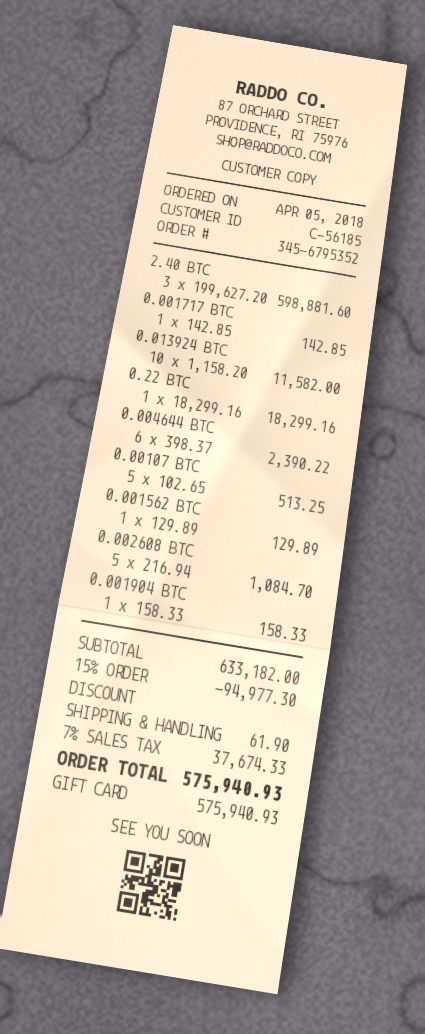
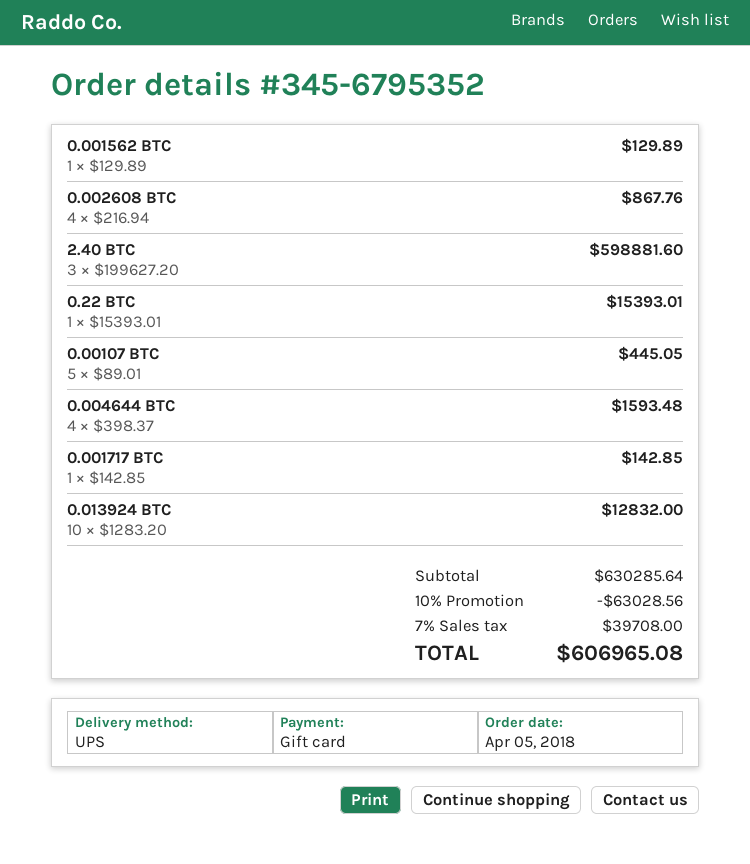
0.013924 BTC: 10 x 1158.20 = 11582.00 -> 10 x 1283.20 = 12832.00
0.22 BTC: 1 x 18299.16 = 18299.16 -> 1 x 15393.01 = 15393.01
0.004644 BTC: 6 x 398.37 = 2390.22 -> 4 x 398.37 = 1593.48
0.00107 BTC: 5 x 102.65 = 513.25 -> 5 x 89.01 = 445.05
0.002608 BTC: 5 x 216.94 = 1084.70 -> 4 x 216.94 = 867.76
0.001904 BTC: 1 x 158.33 = 158.33 -> none
subtotal: 633182.00 -> 630285.64
discount: 15% = 94977.30 -> 10% = 63028.56
shipping: 61.90 -> none
tax: 7% = 37674.33 -> 7% = 39708.00
total: 575940.93 -> 606965.08

